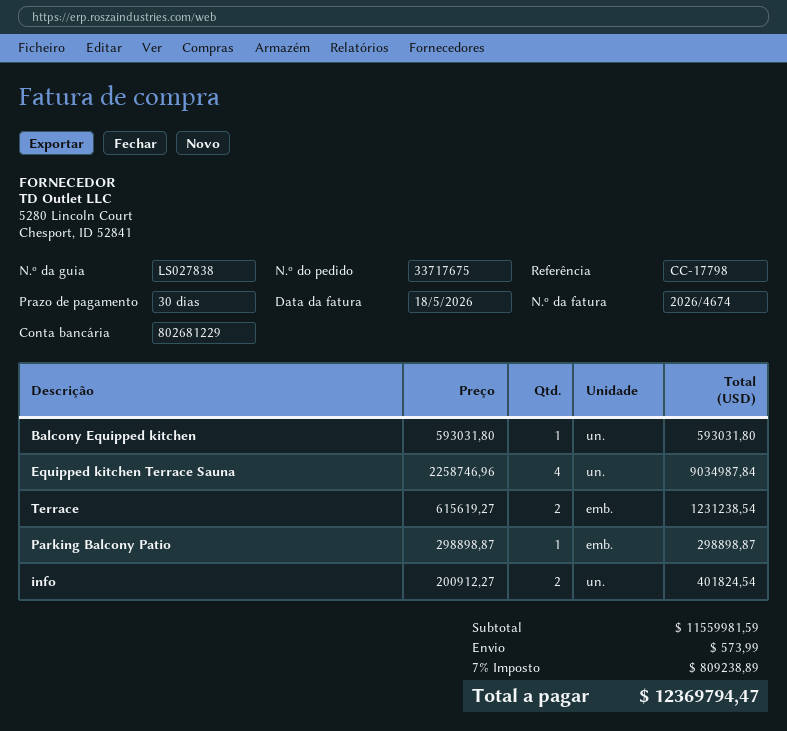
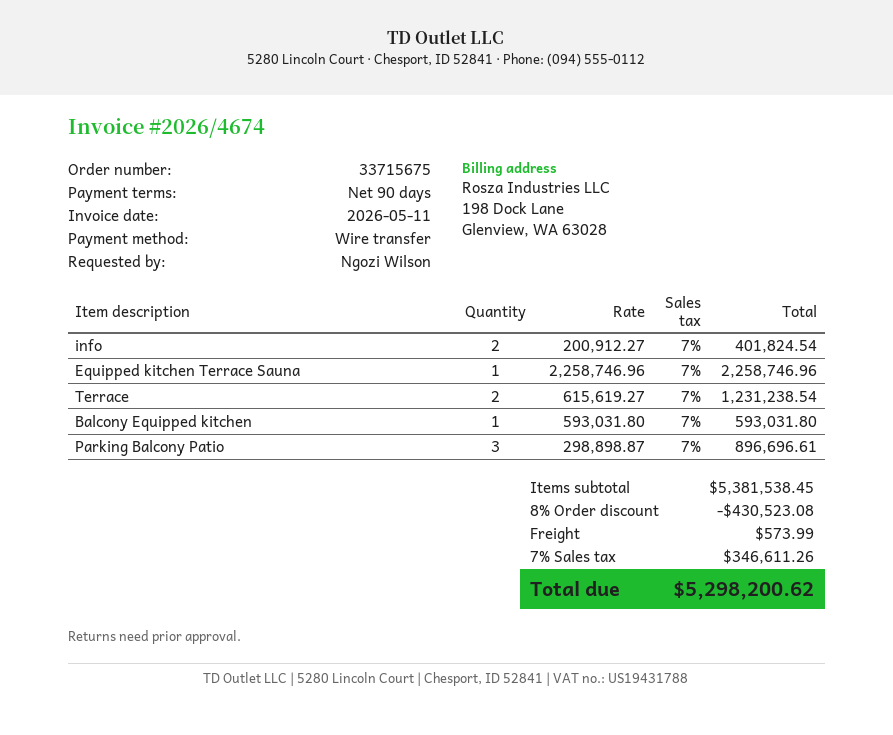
order number: 33717675 -> 33715675
invoice date: 2026-05-18 -> 2026-05-11
payment terms: 30 days -> 90 days
Equipped kitchen Terrace Sauna: 4 x 2258746.96 = 9034987.84 -> 1 x 2258746.96 = 2258746.96
Parking Balcony Patio: 1 x 298898.87 = 298898.87 -> 3 x 298898.87 = 896696.61
subtotal: 11559981.59 -> 5381538.45
discount: none -> 8% = 430523.08
tax: 7% = 809238.89 -> 7% = 346611.26
total: 12369794.47 -> 5298200.62

